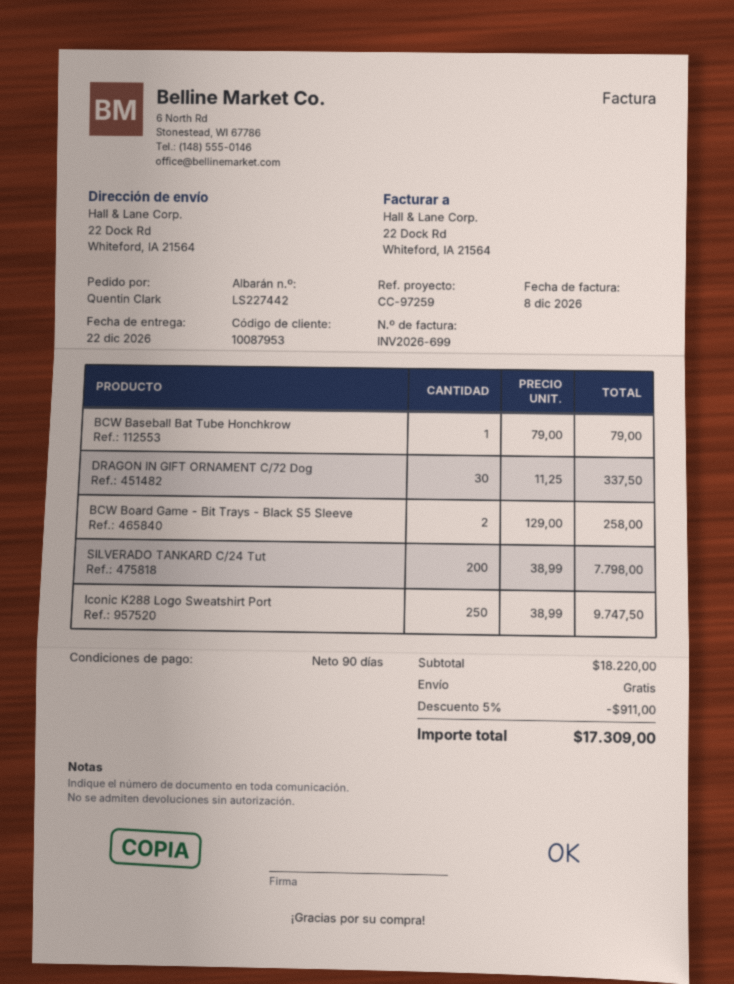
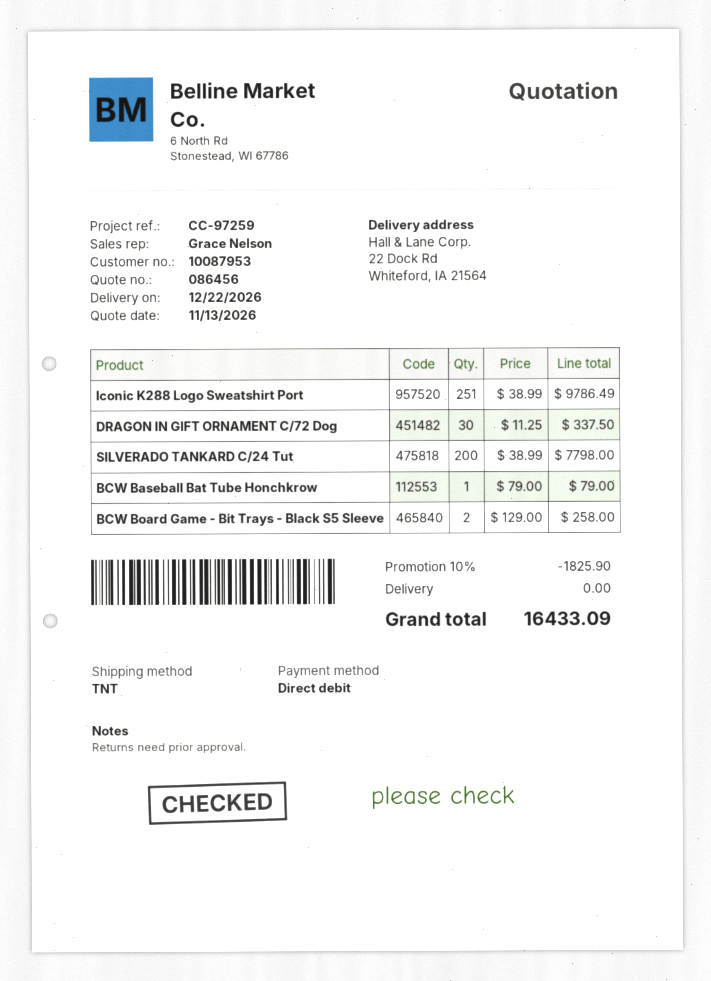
Iconic K288 Logo Sweatshirt Port: 250 x 38.99 = 9747.50 -> 251 x 38.99 = 9786.49
discount: 5% = 911.00 -> 10% = 1825.90
total: 17309.00 -> 16433.09

